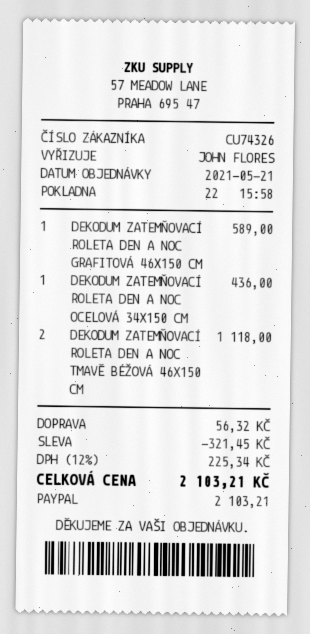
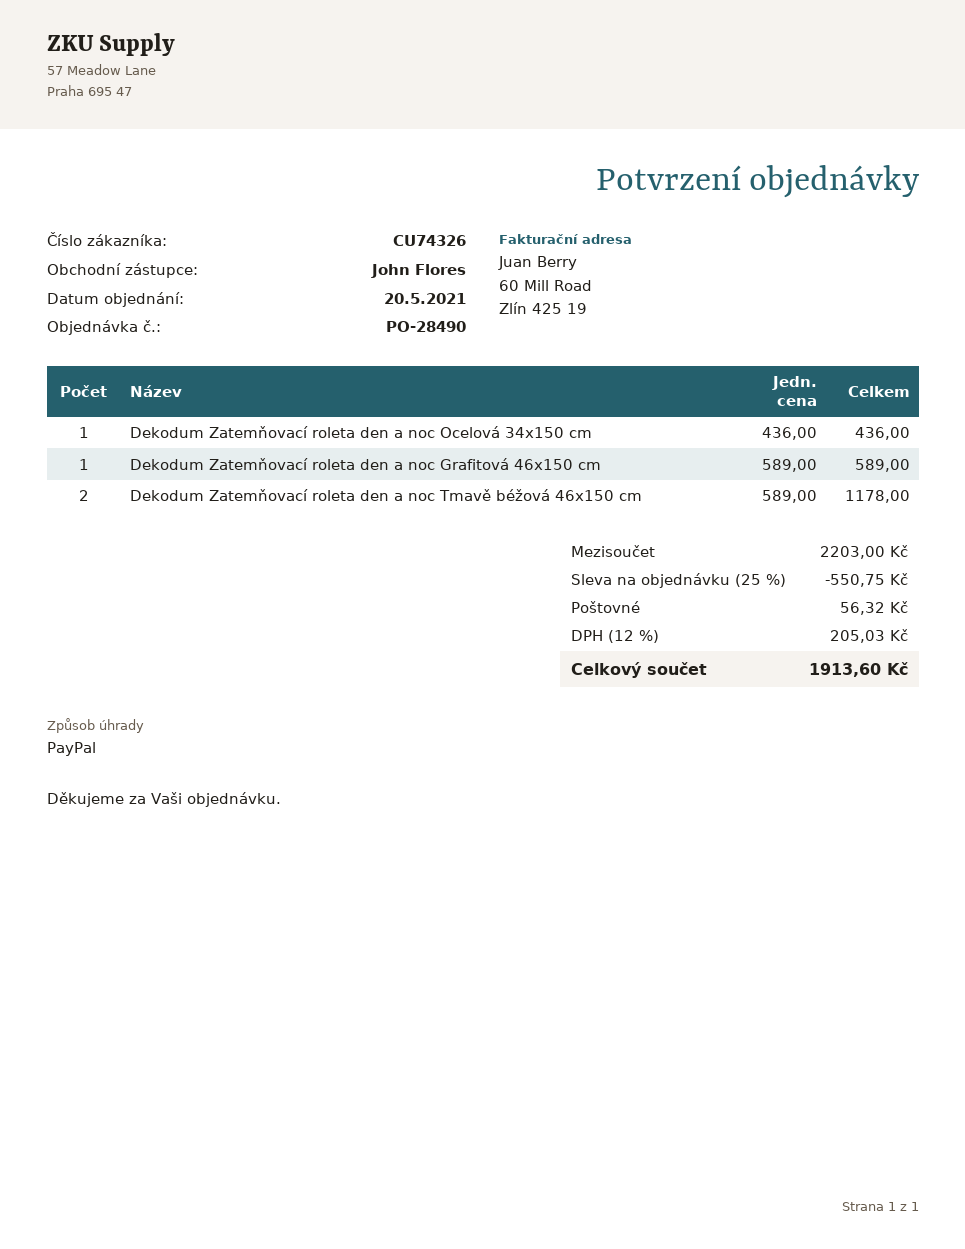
order date: 2021-05-21 -> 2021-05-20
DEKODUM ZATEMŇOVACÍ ROLETA DEN A NOC TMAVĚ BÉŽOVÁ 46X150 CM: 2 for 1118.00 -> 2 for 1178.00
discount: 321.45 -> 550.75
tax: 12% = 225.34 -> 12% = 205.03
total: 2103.21 -> 1913.60

